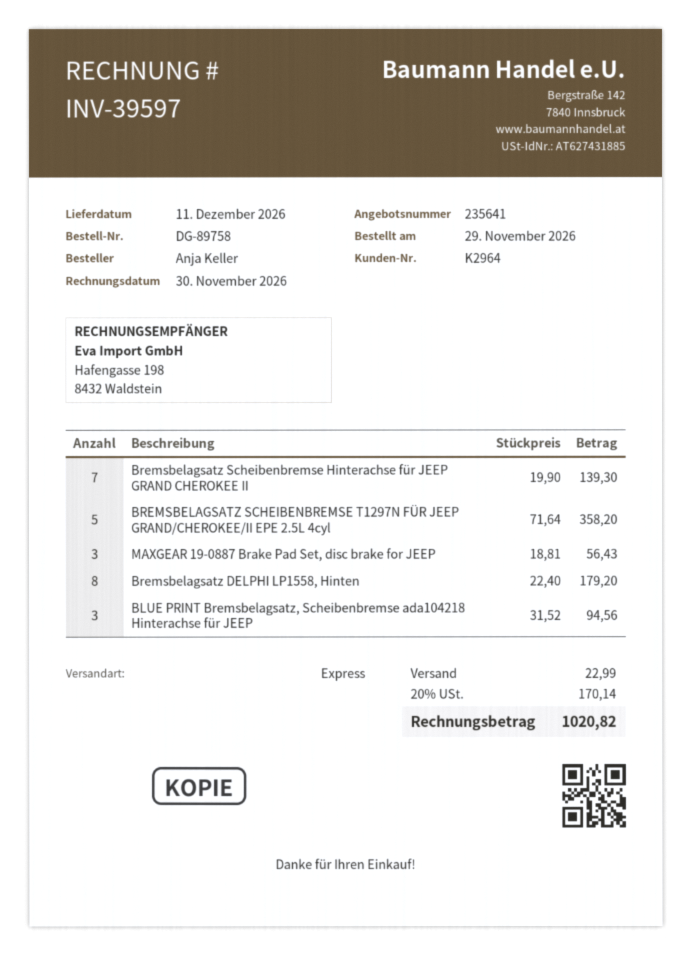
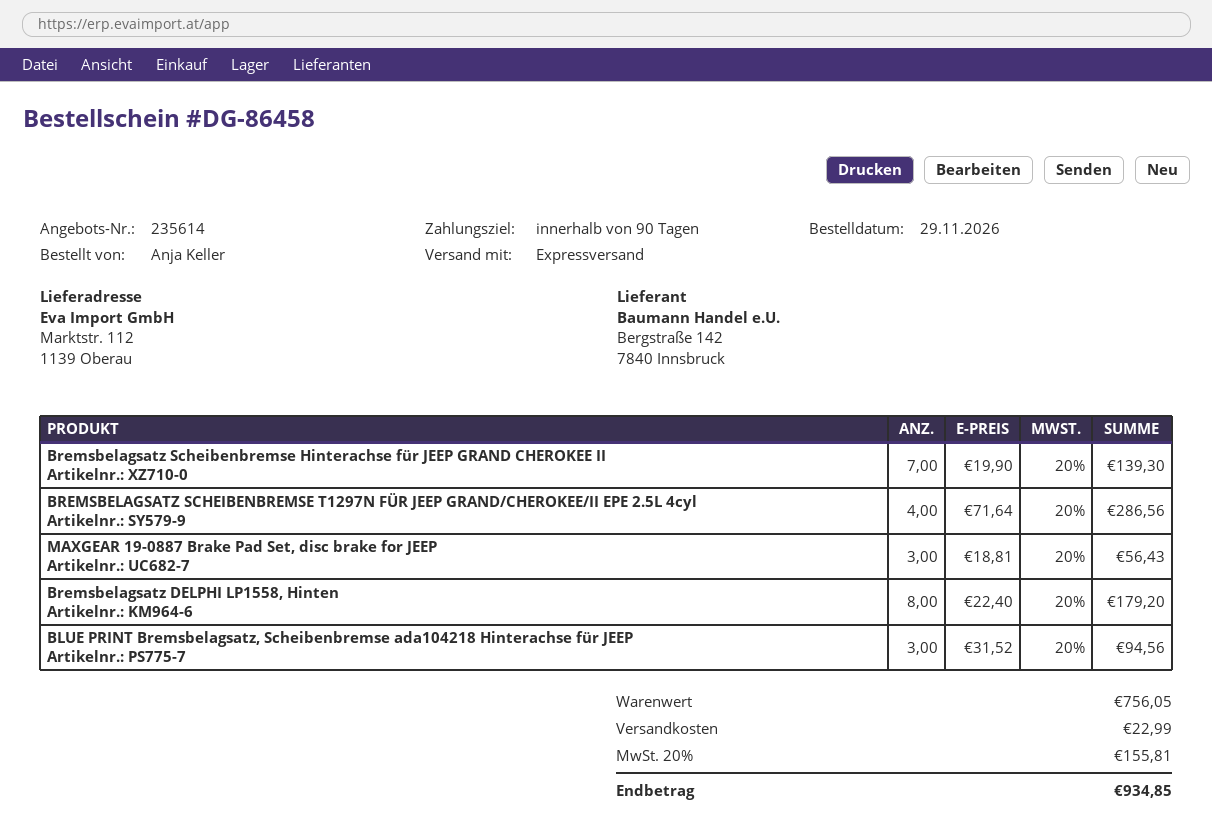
quote number: 235641 -> 235614
order number: DG-89758 -> DG-86458
BREMSBELAGSATZ SCHEIBENBREMSE T1297N FÜR JEEP GRAND/CHEROKEE/II EPE 2.5L 4cyl: 5 x 71.64 = 358.20 -> 4 x 71.64 = 286.56
tax: 20% = 170.14 -> 20% = 155.81
total: 1020.82 -> 934.85

